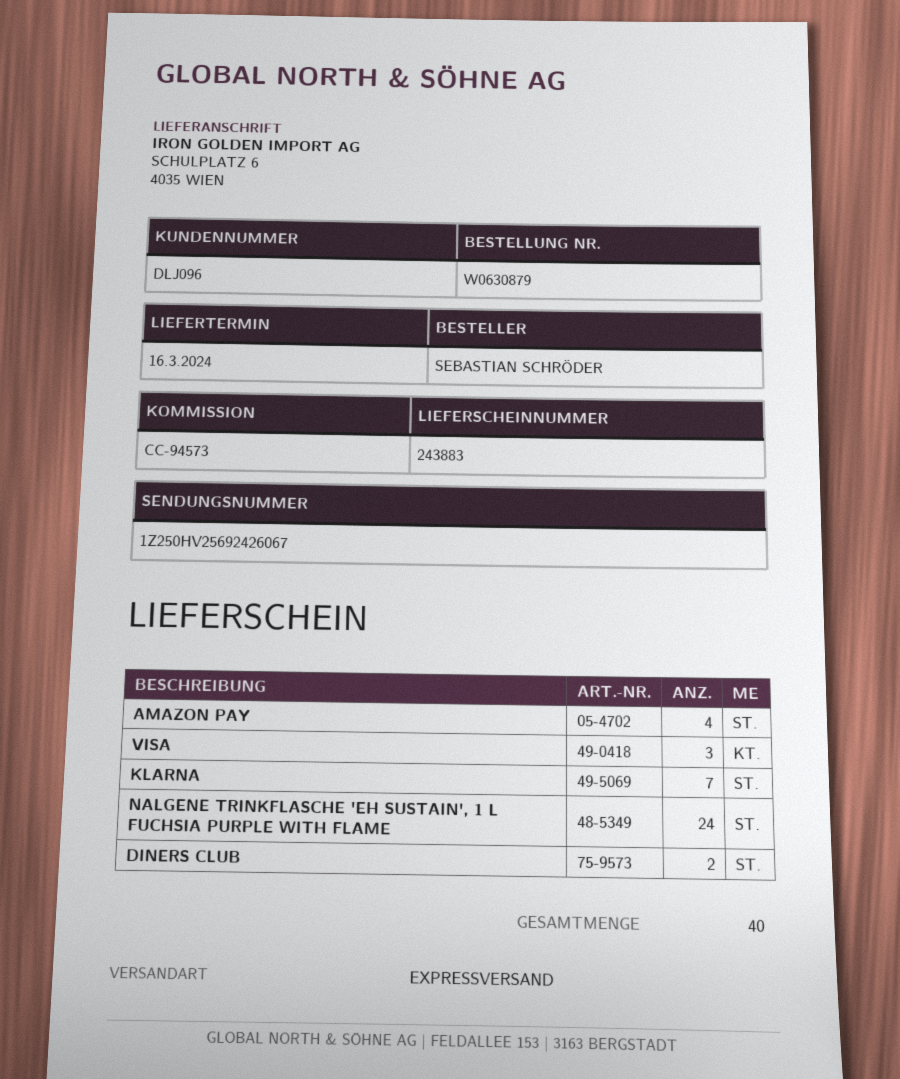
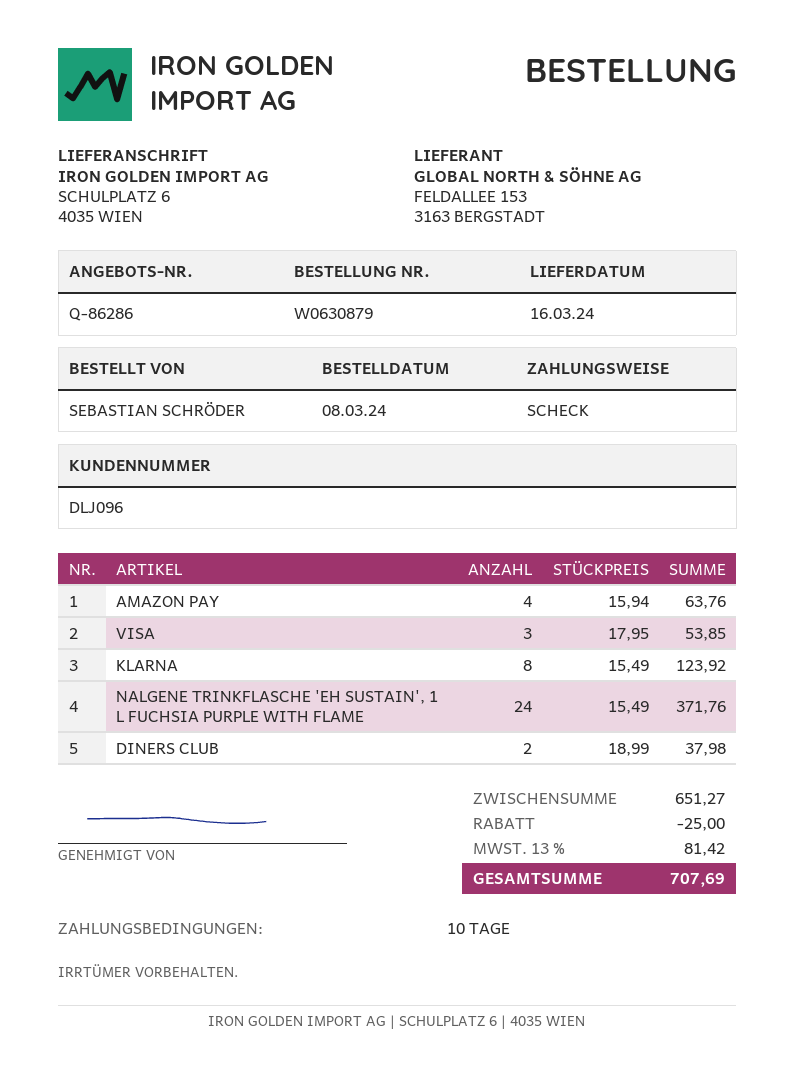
KLARNA: 7 -> 8

